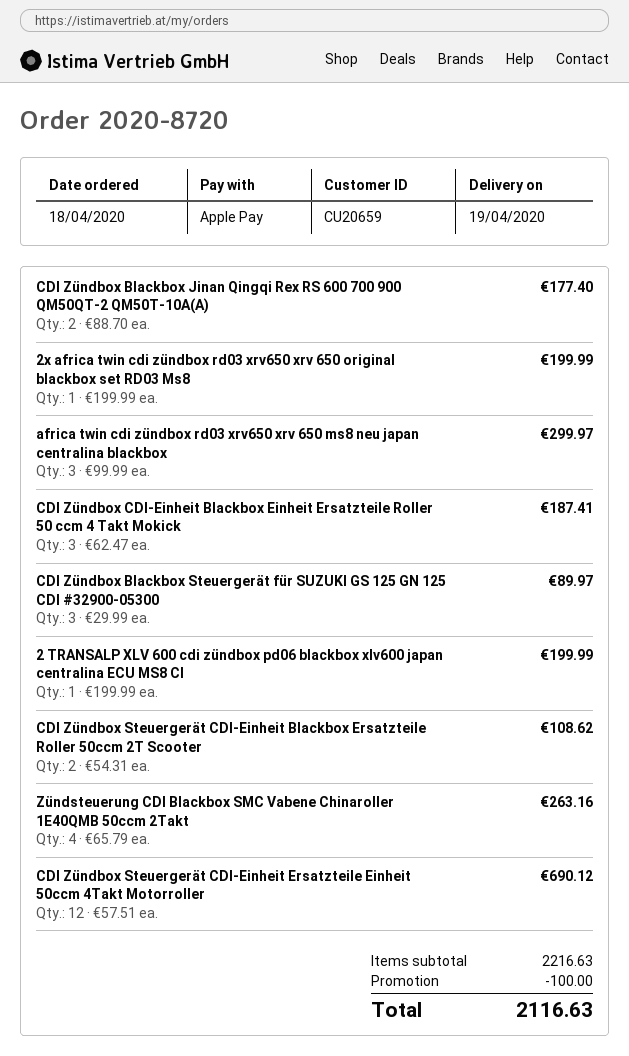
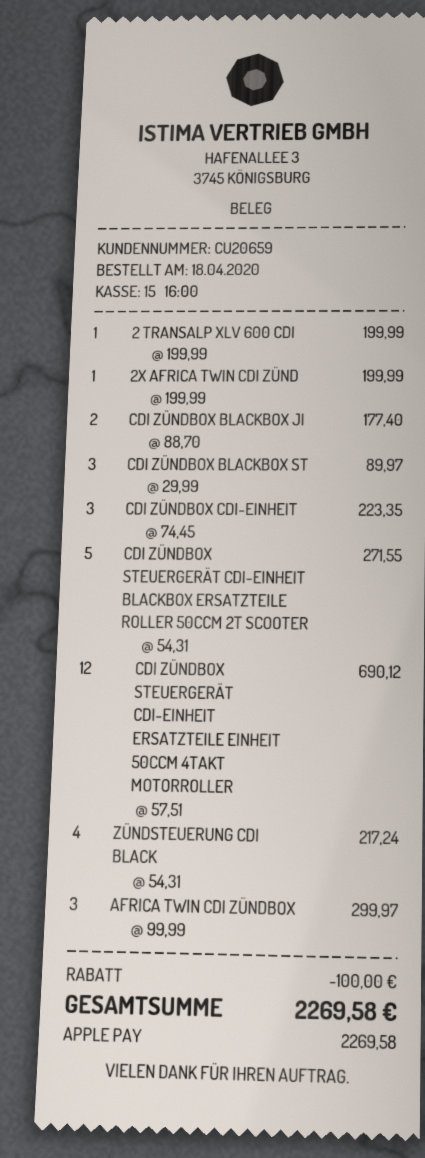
CDI Zündbox CDI-Einheit Blackbox Einheit Ersatzteile Roller 50 ccm 4 Takt Mokick: 3 x 62.47 = 187.41 -> 3 x 74.45 = 223.35
CDI Zündbox Steuergerät CDI-Einheit Blackbox Ersatzteile Roller 50ccm 2T Scooter: 2 x 54.31 = 108.62 -> 5 x 54.31 = 271.55
Zündsteuerung CDI Blackbox SMC Vabene Chinaroller 1E40QMB 50ccm 2Takt: 4 x 65.79 = 263.16 -> 4 x 54.31 = 217.24
total: 2116.63 -> 2269.58

